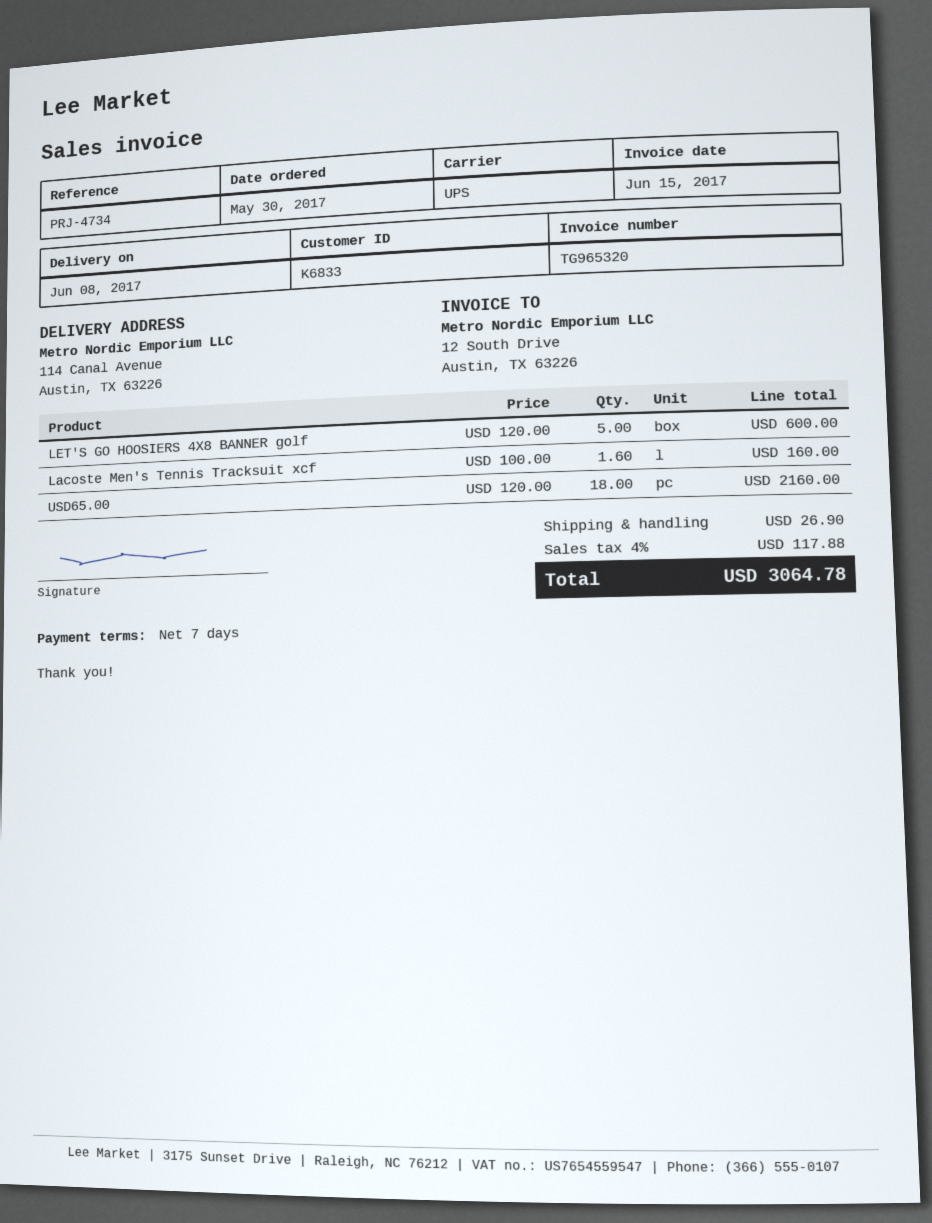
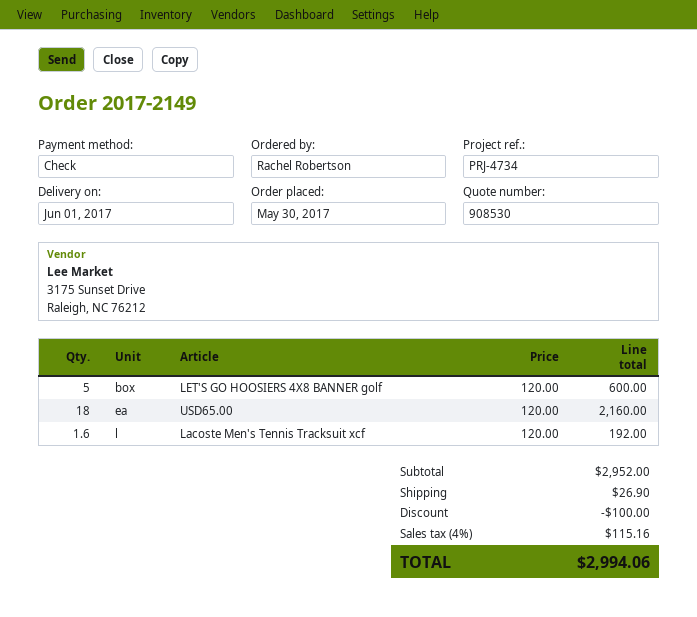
delivery date: 2017-06-08 -> 2017-06-01
Lacoste Men's Tennis Tracksuit xcf: 1.6 x 100.00 = 160.00 -> 1.6 x 120.00 = 192.00
discount: none -> 100.00
tax: 4% = 117.88 -> 4% = 115.16
total: 3064.78 -> 2994.06

